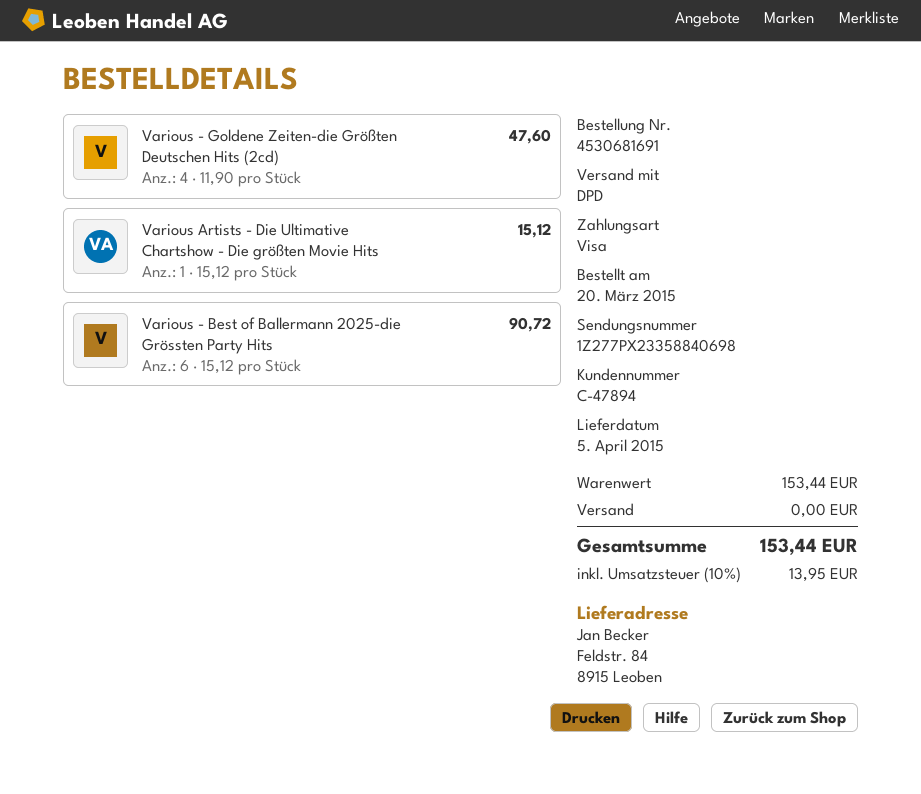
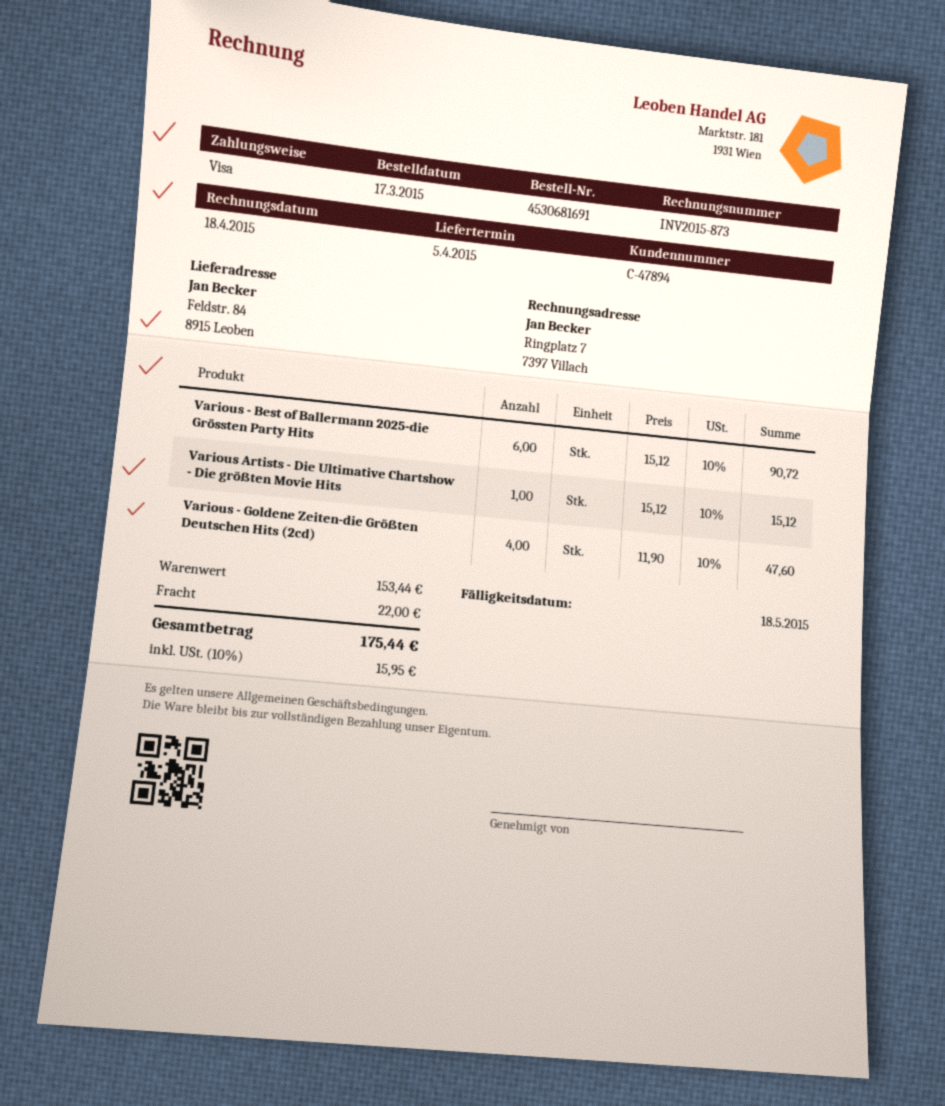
order date: 2015-03-20 -> 2015-03-17
shipping: 0.00 -> 22.00
tax: 10% = 13.95 -> 10% = 15.95
total: 153.44 -> 175.44

